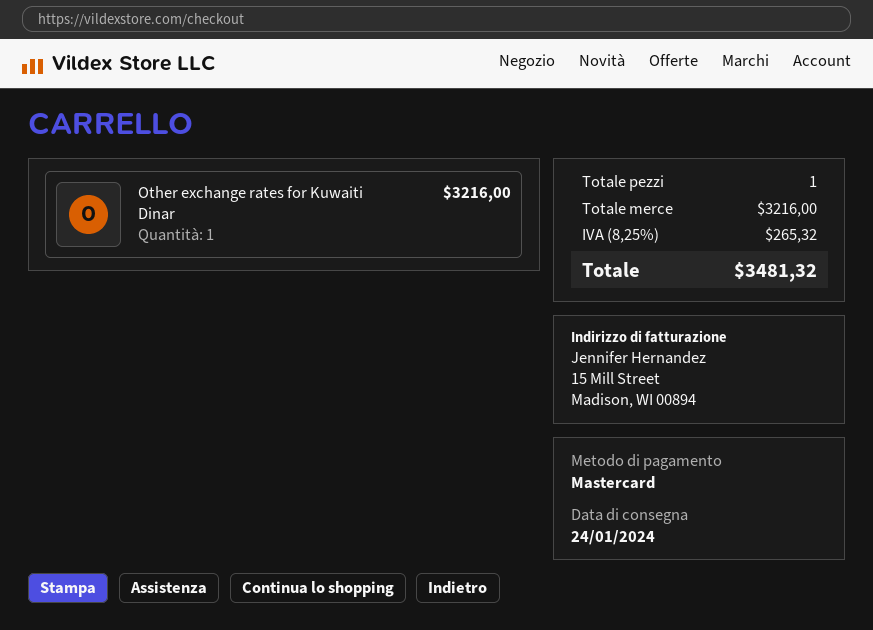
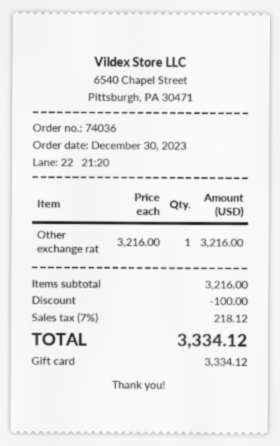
payment method: Mastercard -> gift card
discount: none -> 100.00
tax: 8.25% = 265.32 -> 7% = 218.12
total: 3481.32 -> 3334.12

